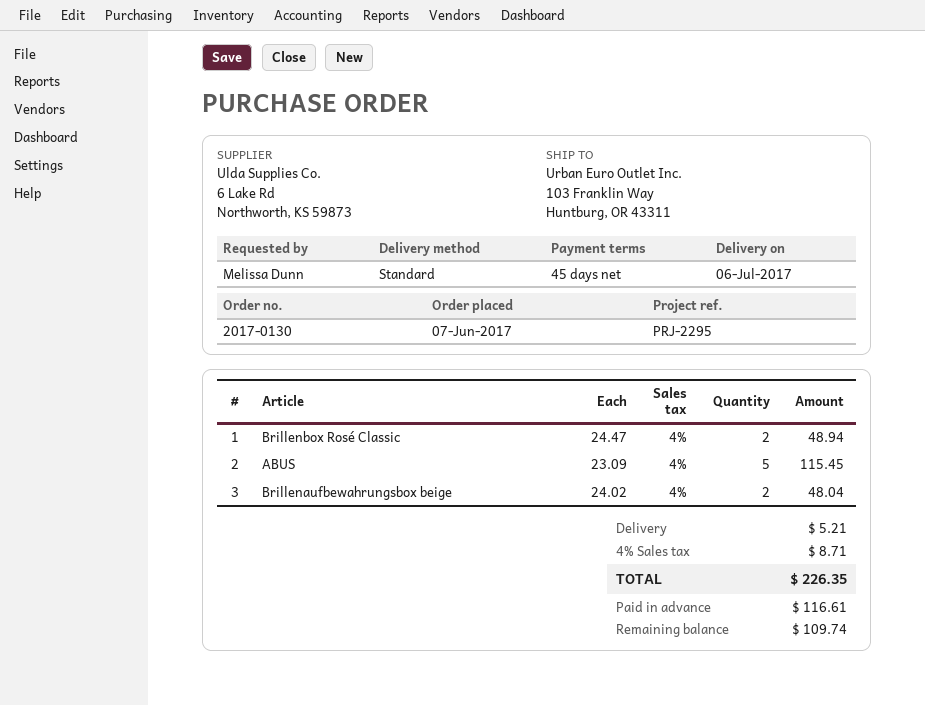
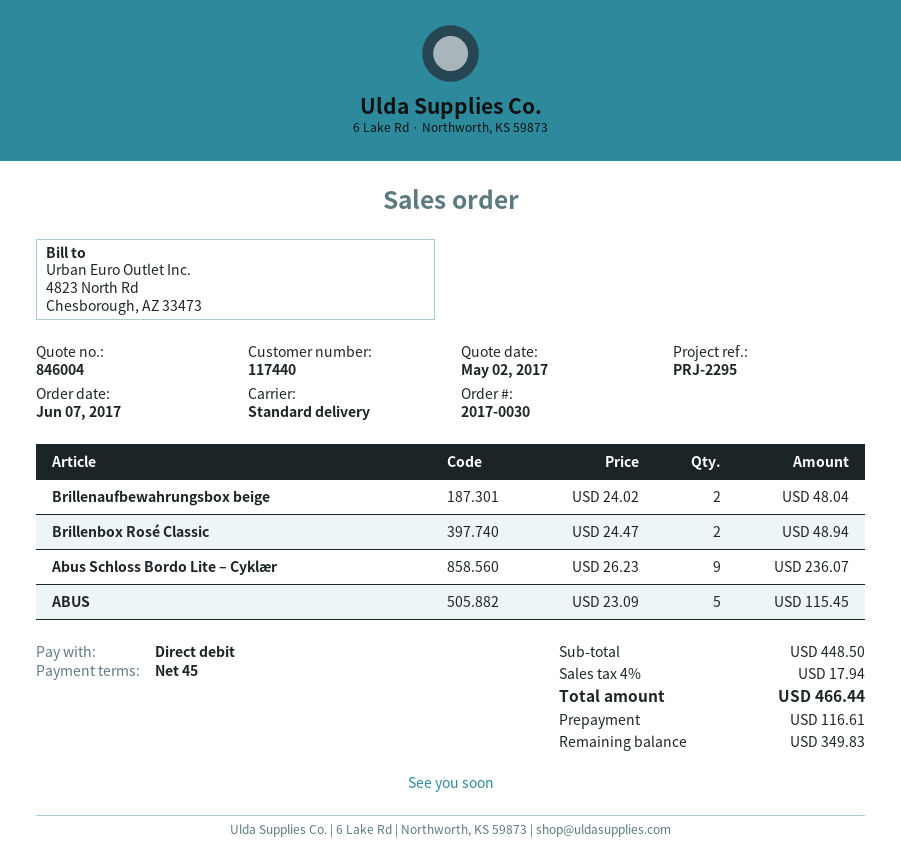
order number: 2017-0130 -> 2017-0030
Abus Schloss Bordo Lite – Cyklær: none -> 9 x 26.23 = 236.07
shipping: 5.21 -> none
tax: 4% = 8.71 -> 4% = 17.94
total: 226.35 -> 466.44
balance: 109.74 -> 349.83

